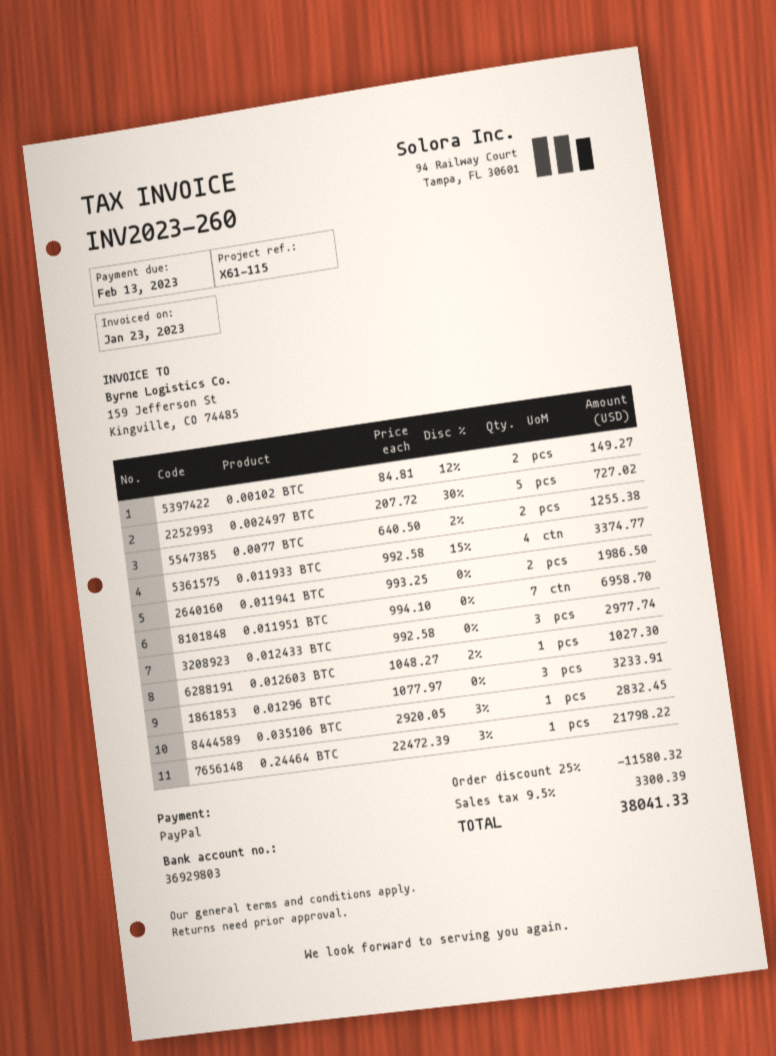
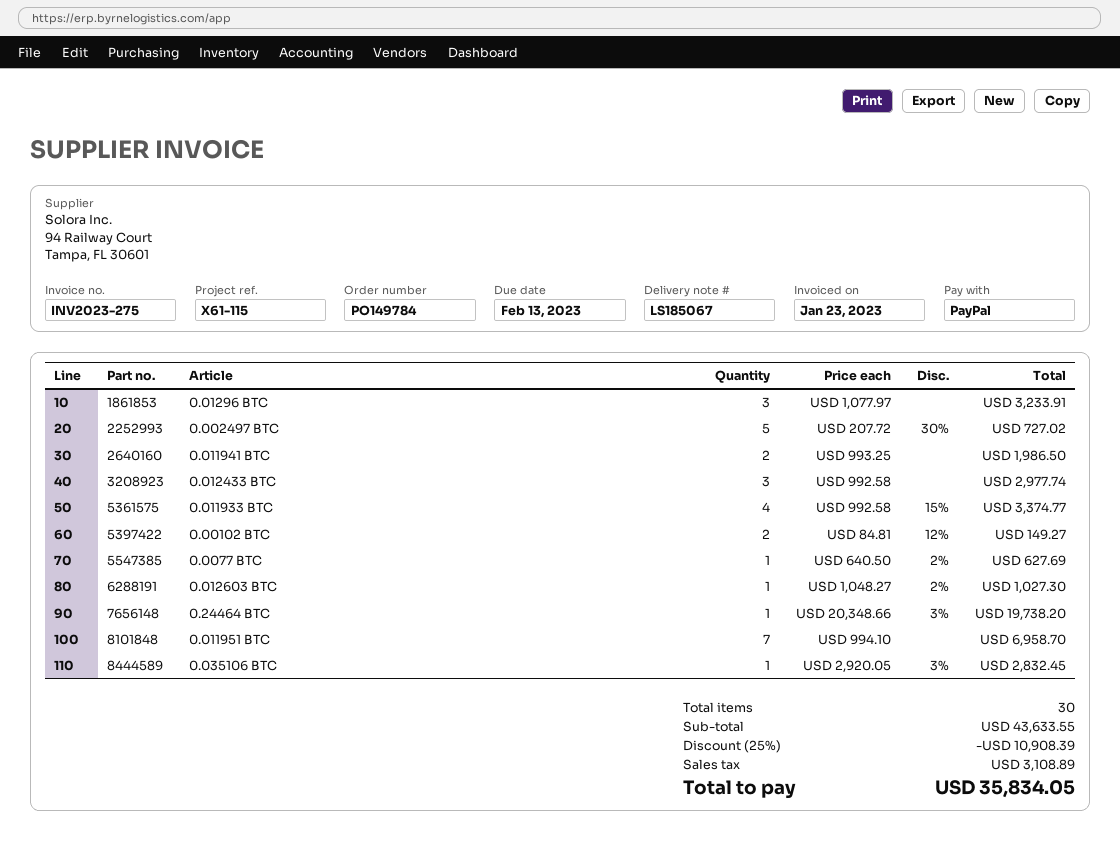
invoice number: INV2023-260 -> INV2023-275
0.0077 BTC: 2 x 640.50 - 2% = 1255.38 -> 1 x 640.50 - 2% = 627.69
0.24464 BTC: 1 x 22472.39 - 3% = 21798.22 -> 1 x 20348.66 - 3% = 19738.20
discount: 25% = 11580.32 -> 25% = 10908.39
tax: 3300.39 -> 3108.89
total: 38041.33 -> 35834.05

